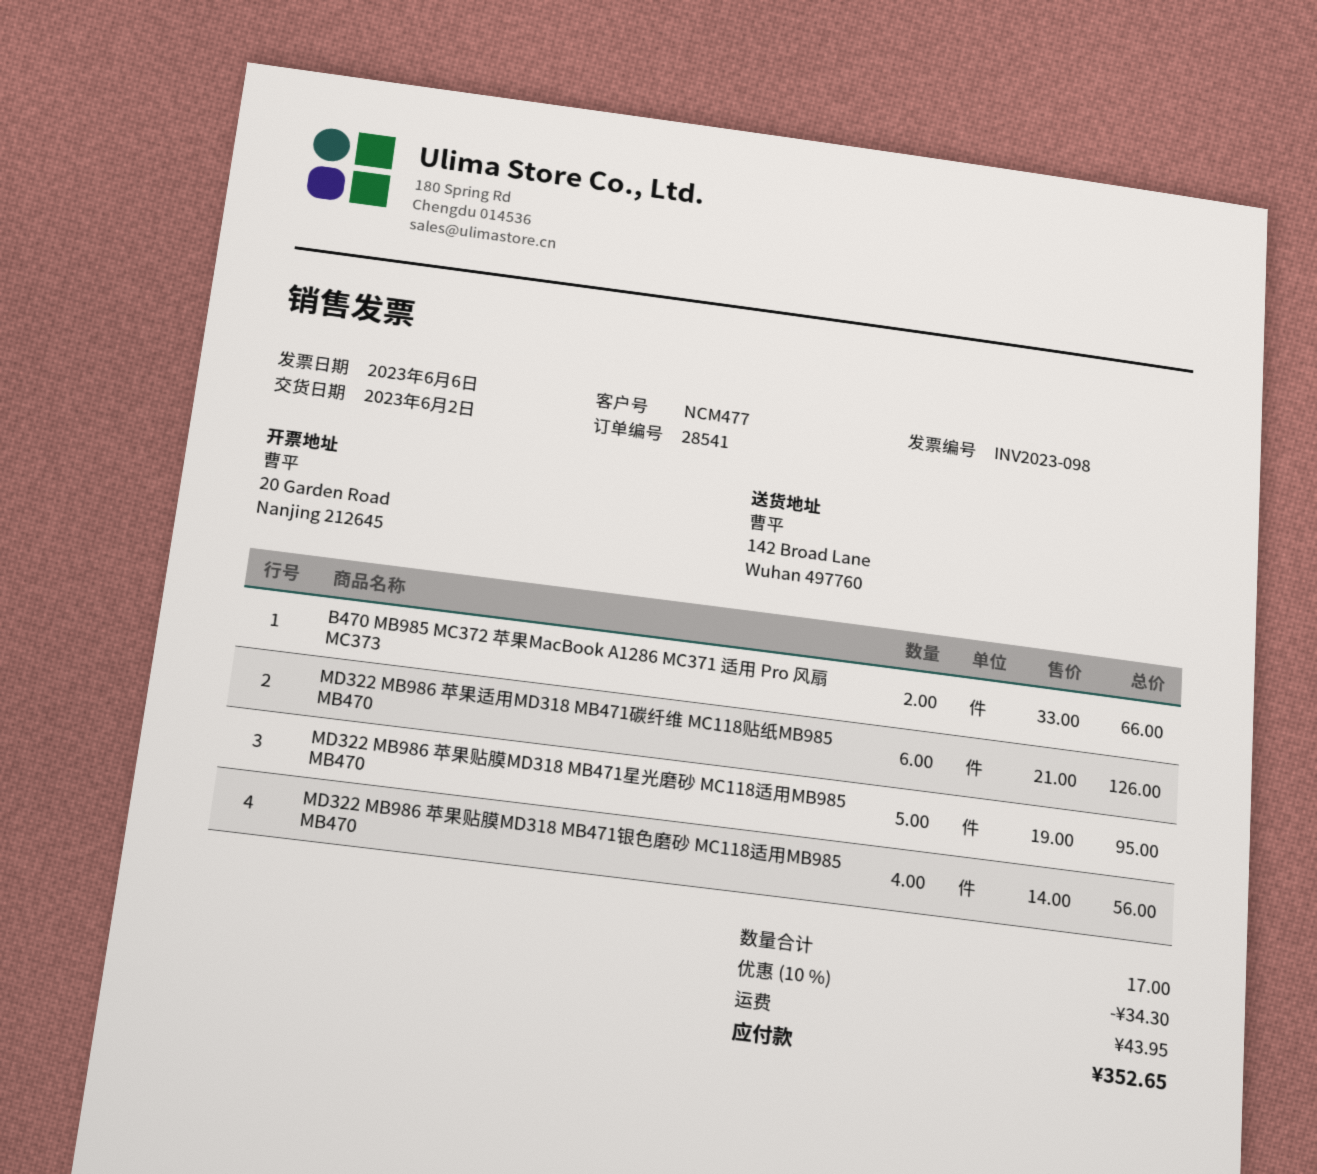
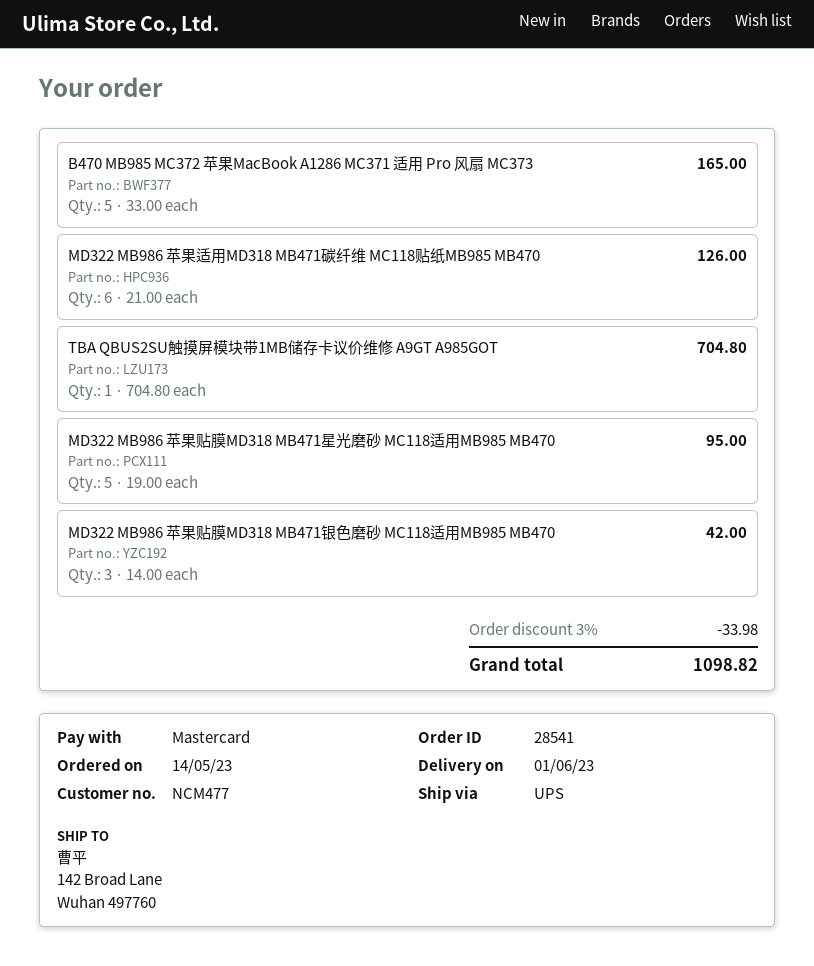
delivery date: 2023-06-02 -> 2023-06-01
B470 MB985 MC372 苹果MacBook A1286 MC371 适用 Pro 风扇 MC373: 2 x 33.00 = 66.00 -> 5 x 33.00 = 165.00
MD322 MB986 苹果贴膜MD318 MB471银色磨砂 MC118适用MB985 MB470: 4 x 14.00 = 56.00 -> 3 x 14.00 = 42.00
TBA QBUS2SU触摸屏模块带1MB储存卡议价维修 A9GT A985GOT: none -> 1 x 704.80 = 704.80
discount: 10% = 34.30 -> 3% = 33.98
shipping: 43.95 -> none
total: 352.65 -> 1098.82

